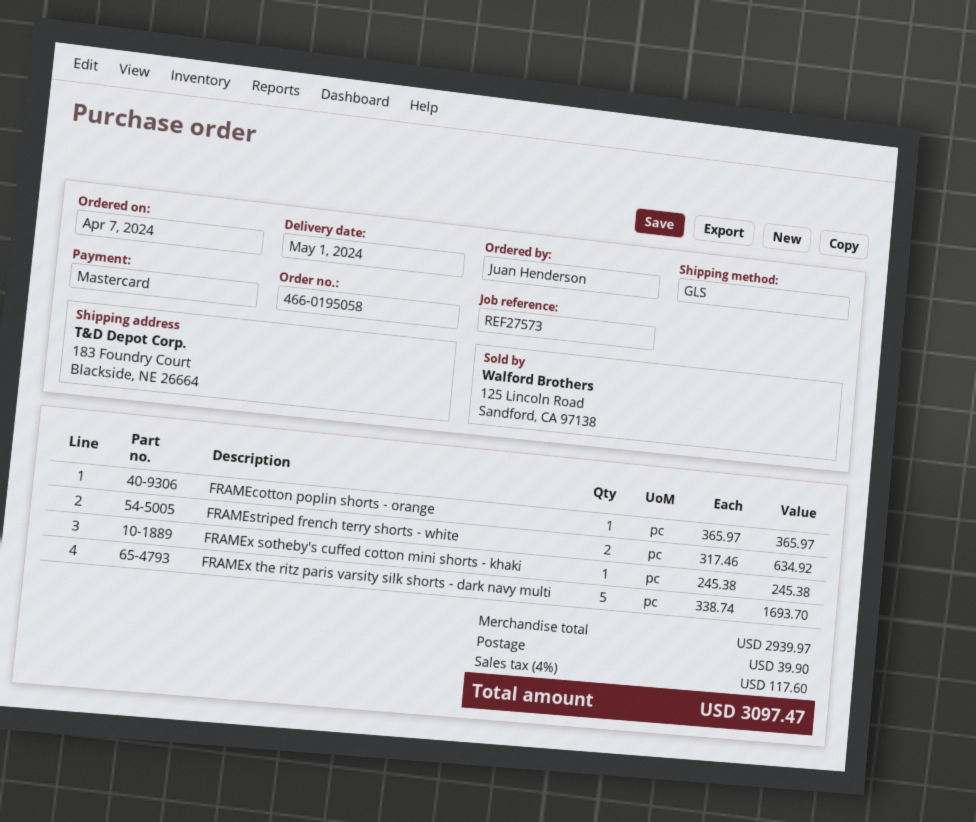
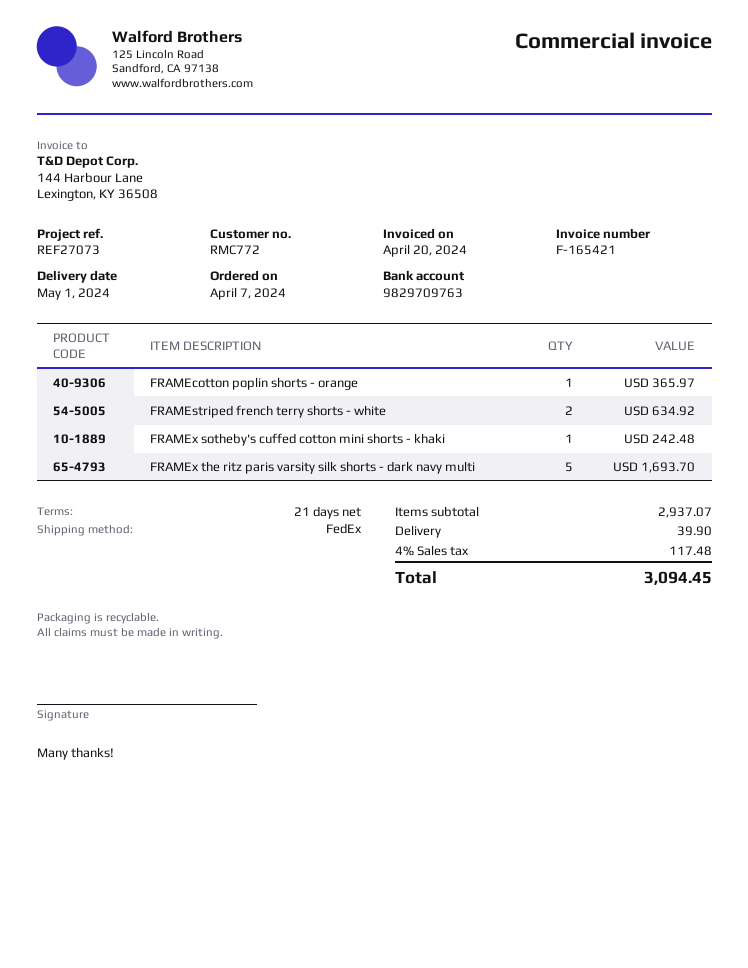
reference: REF27573 -> REF27073
shipping method: GLS -> FedEx
FRAMEx sotheby's cuffed cotton mini shorts - khaki: 1 for 245.38 -> 1 for 242.48
subtotal: 2939.97 -> 2937.07
tax: 4% = 117.60 -> 4% = 117.48
total: 3097.47 -> 3094.45

